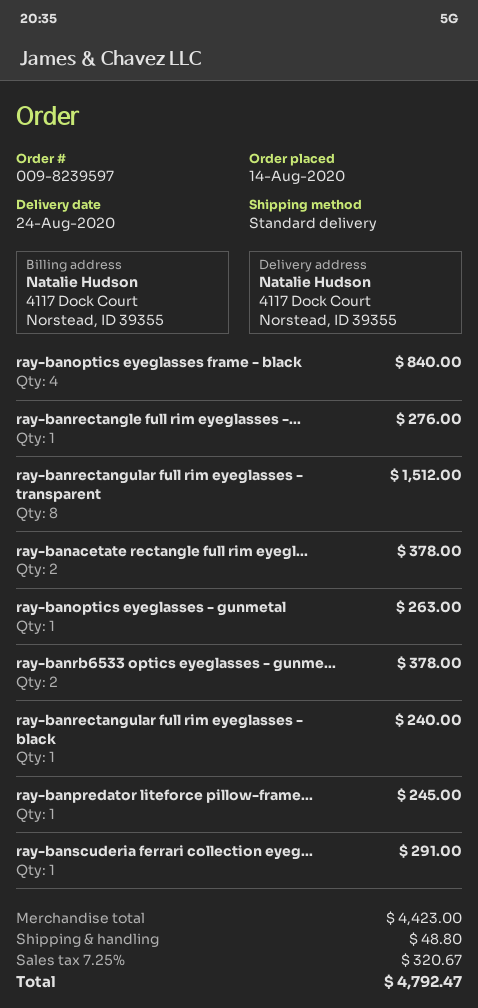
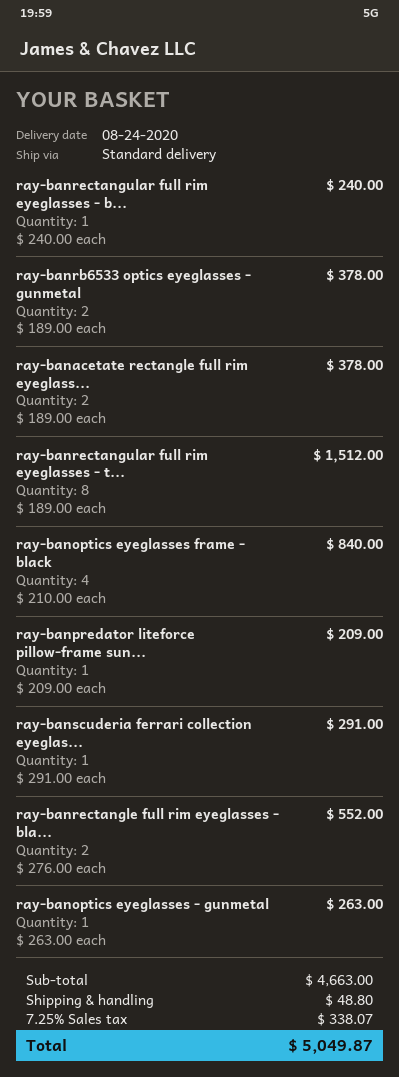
ray-banrectangle full rim eyeglasses -...: 1 for 276.00 -> 2 for 552.00
ray-banpredator liteforce pillow-frame...: 1 for 245.00 -> 1 for 209.00
subtotal: 4423.00 -> 4663.00
tax: 7.25% = 320.67 -> 7.25% = 338.07
total: 4792.47 -> 5049.87

